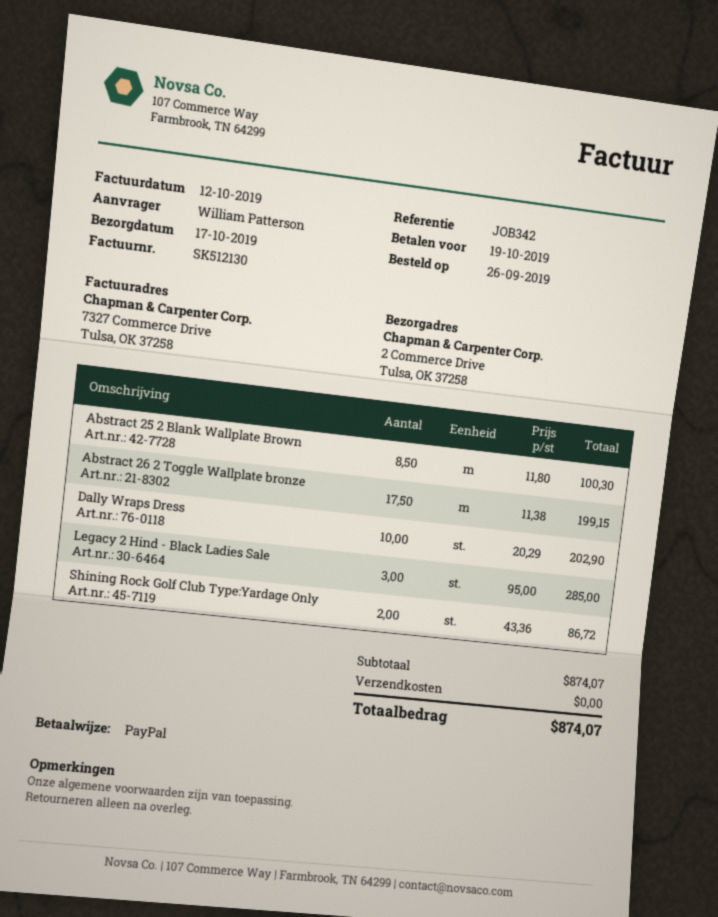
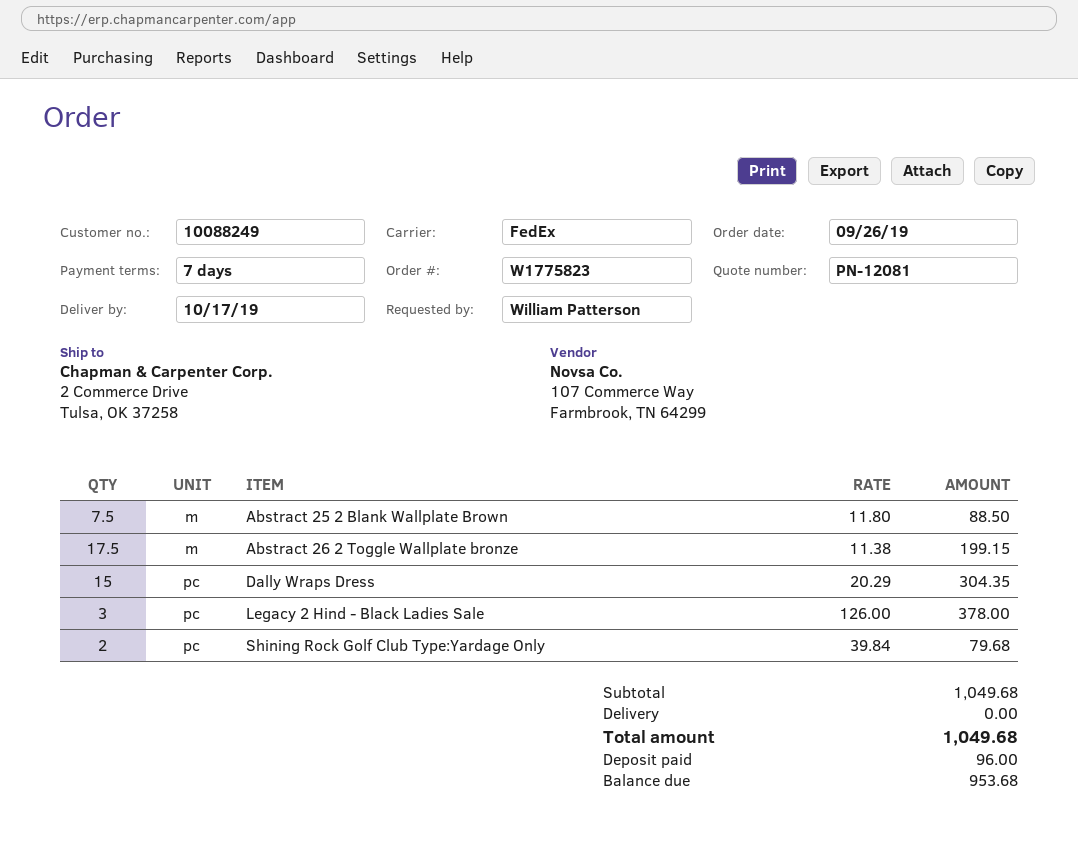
Abstract 25 2 Blank Wallplate Brown: 8.5 x 11.80 = 100.30 -> 7.5 x 11.80 = 88.50
Dally Wraps Dress: 10 x 20.29 = 202.90 -> 15 x 20.29 = 304.35
Legacy 2 Hind - Black Ladies Sale: 3 x 95.00 = 285.00 -> 3 x 126.00 = 378.00
Shining Rock Golf Club Type:Yardage Only: 2 x 43.36 = 86.72 -> 2 x 39.84 = 79.68
subtotal: 874.07 -> 1049.68
total: 874.07 -> 1049.68

